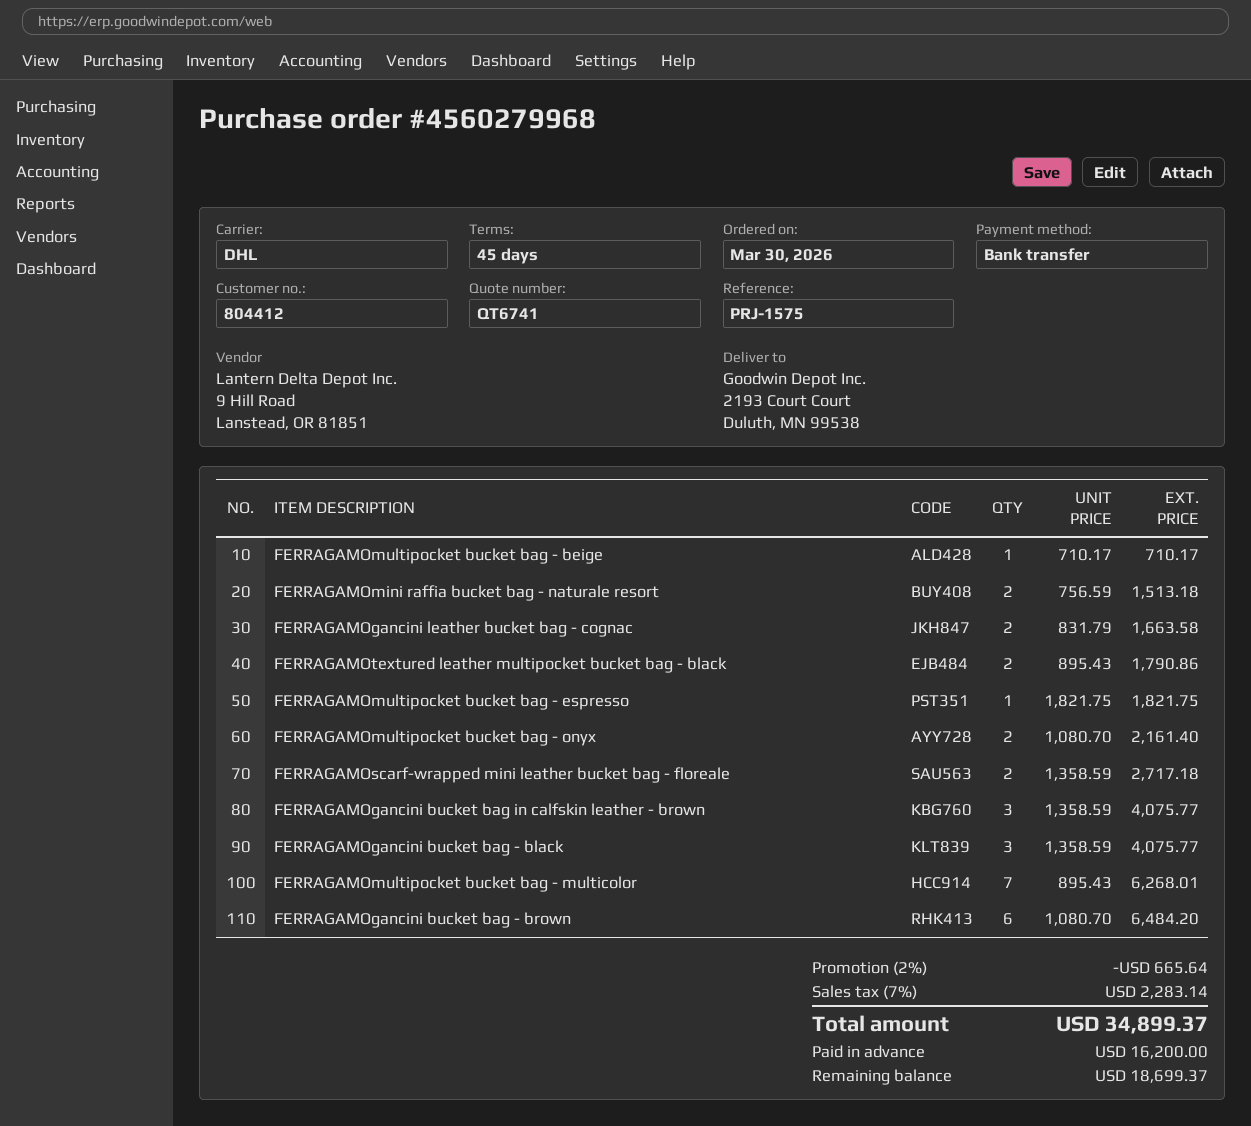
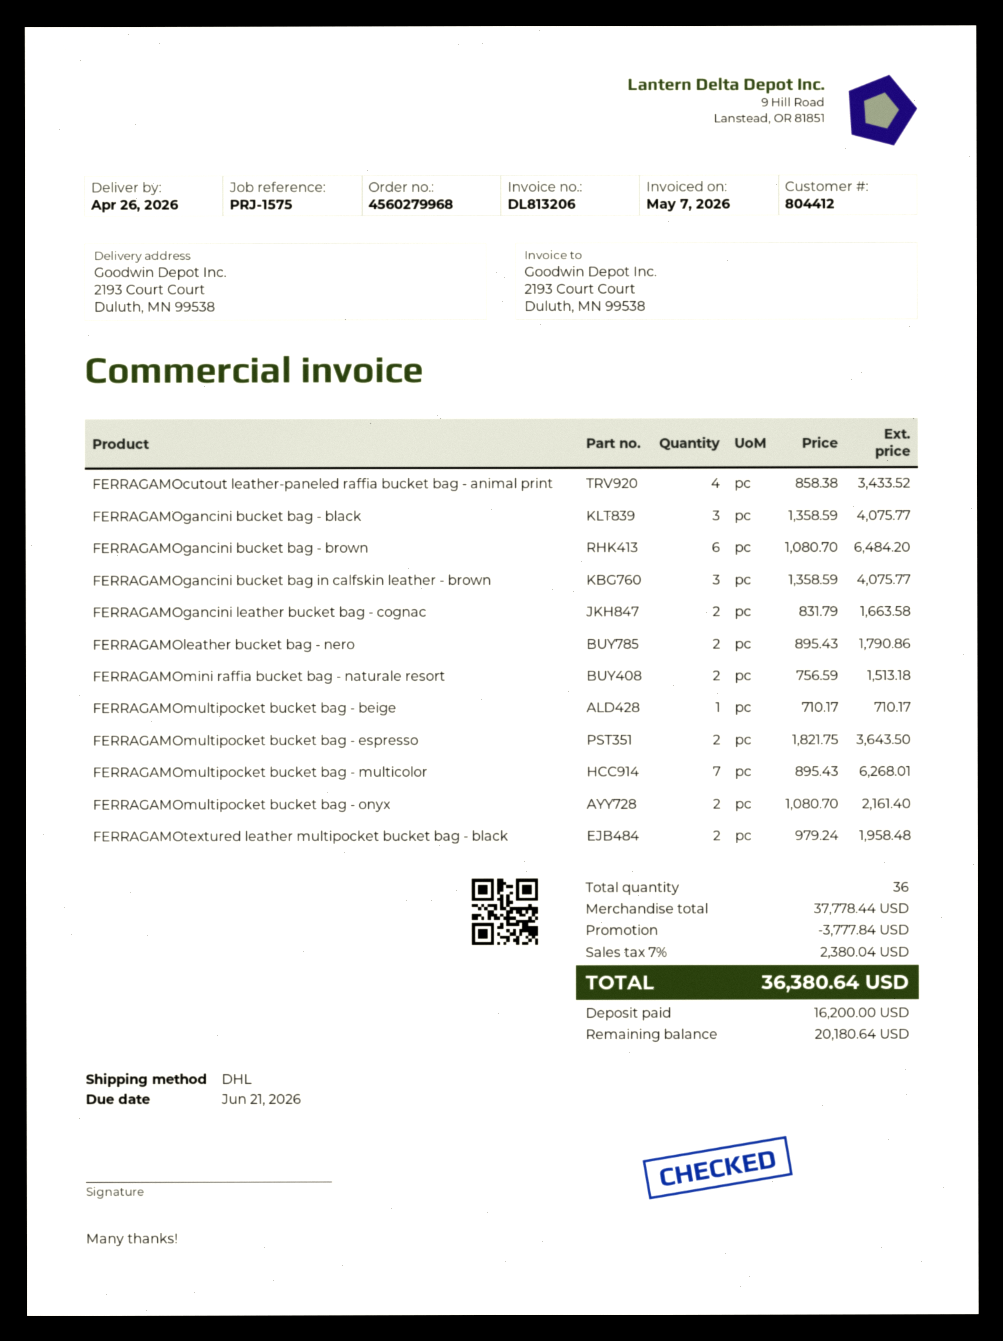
FERRAGAMOtextured leather multipocket bucket bag - black: 2 x 895.43 = 1790.86 -> 2 x 979.24 = 1958.48
FERRAGAMOmultipocket bucket bag - espresso: 1 x 1821.75 = 1821.75 -> 2 x 1821.75 = 3643.50
FERRAGAMOscarf-wrapped mini leather bucket bag - floreale: 2 x 1358.59 = 2717.18 -> none
FERRAGAMOcutout leather-paneled raffia bucket bag - animal print: none -> 4 x 858.38 = 3433.52
FERRAGAMOleather bucket bag - nero: none -> 2 x 895.43 = 1790.86
discount: 665.64 -> 3777.84
tax: 7% = 2283.14 -> 7% = 2380.04
total: 34899.37 -> 36380.64
balance: 18699.37 -> 20180.64

